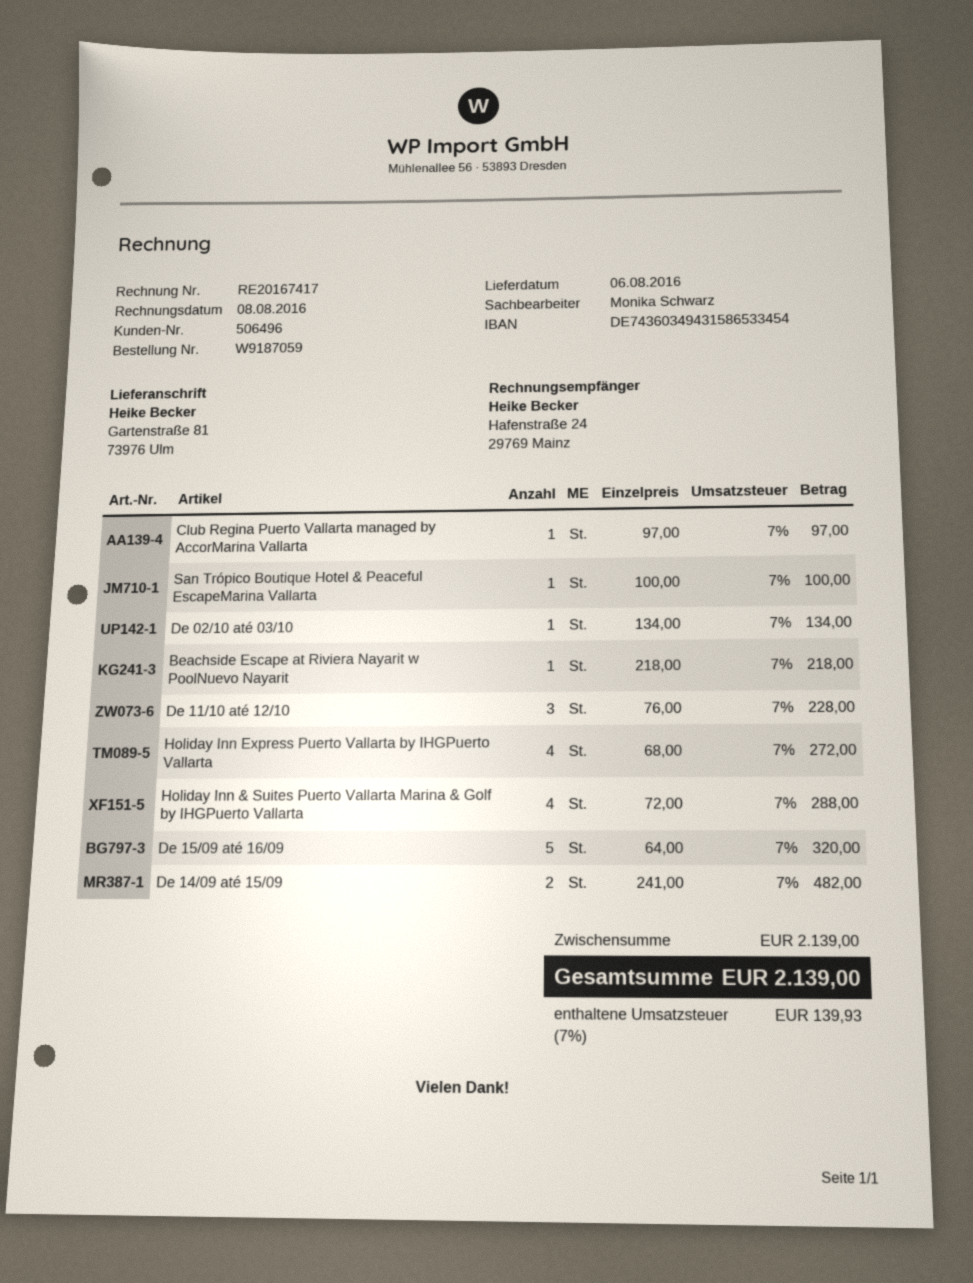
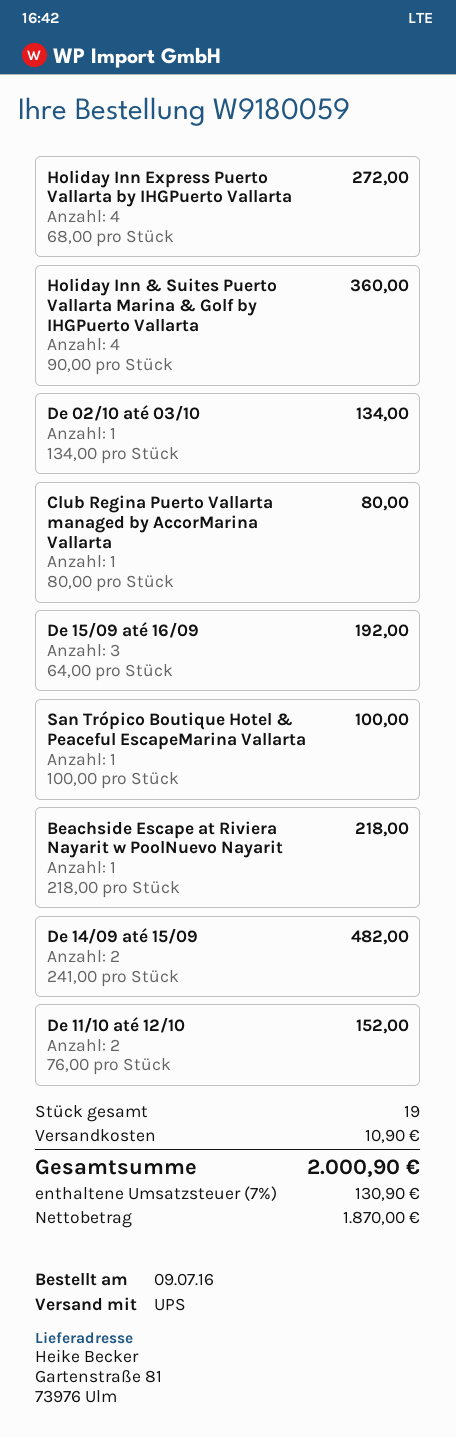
order number: W9187059 -> W9180059
Club Regina Puerto Vallarta managed by AccorMarina Vallarta: 1 x 97.00 = 97.00 -> 1 x 80.00 = 80.00
De 11/10 até 12/10: 3 x 76.00 = 228.00 -> 2 x 76.00 = 152.00
Holiday Inn & Suites Puerto Vallarta Marina & Golf by IHGPuerto Vallarta: 4 x 72.00 = 288.00 -> 4 x 90.00 = 360.00
De 15/09 até 16/09: 5 x 64.00 = 320.00 -> 3 x 64.00 = 192.00
shipping: none -> 10.90
tax: 7% = 139.93 -> 7% = 130.90
total: 2139.00 -> 2000.90

